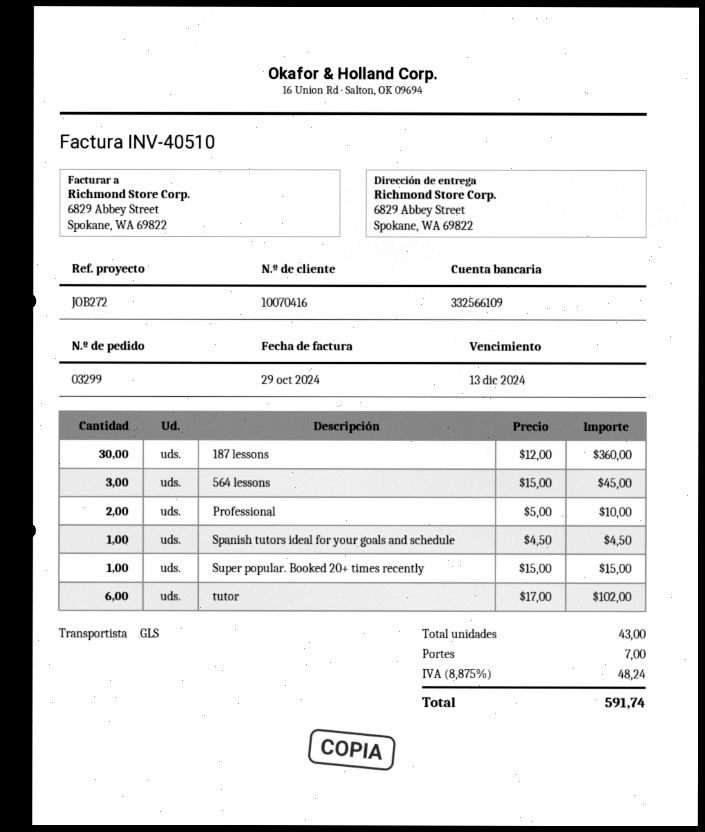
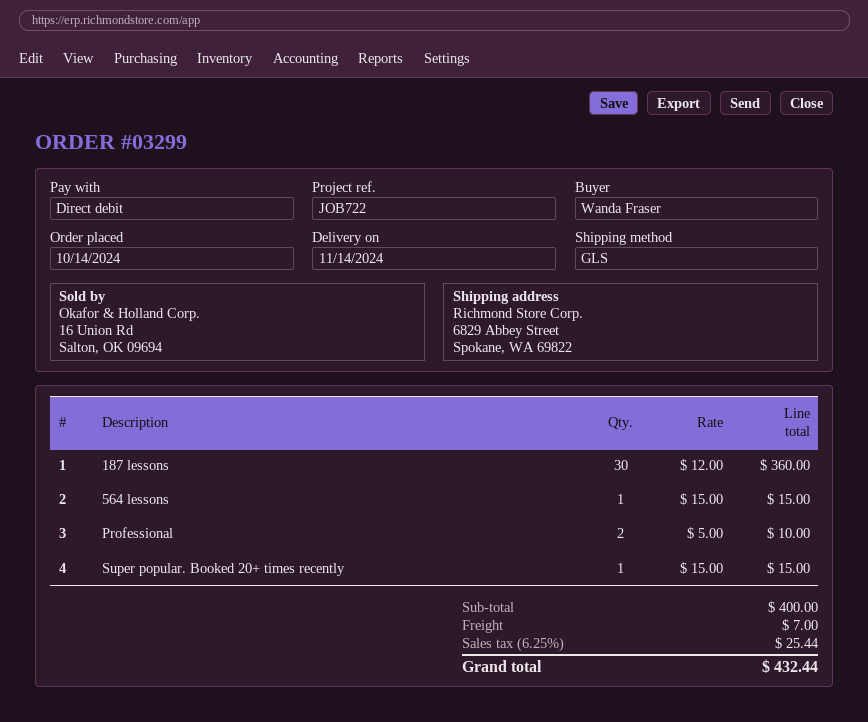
reference: JOB272 -> JOB722
564 lessons: 3 x 15.00 = 45.00 -> 1 x 15.00 = 15.00
Spanish tutors ideal for your goals and schedule: 1 x 4.50 = 4.50 -> none
tutor: 6 x 17.00 = 102.00 -> none
tax: 8.875% = 48.24 -> 6.25% = 25.44
total: 591.74 -> 432.44

